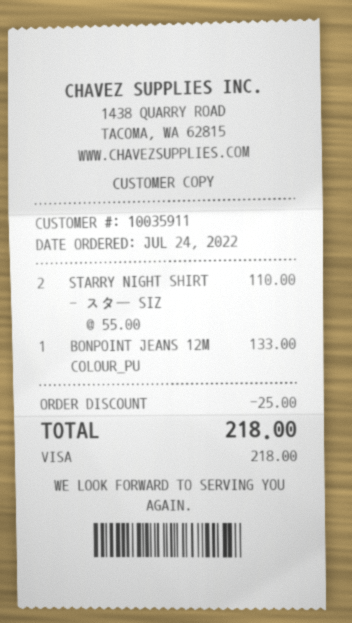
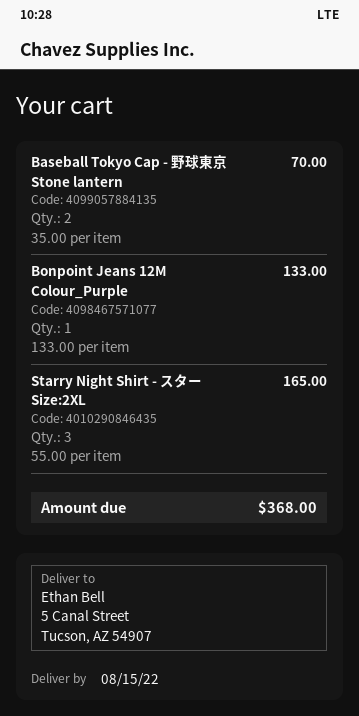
STARRY NIGHT SHIRT - スター SIZ: 2 x 55.00 = 110.00 -> 3 x 55.00 = 165.00
Baseball Tokyo Cap - 野球東京 Stone lantern: none -> 2 x 35.00 = 70.00
discount: 25.00 -> none
total: 218.00 -> 368.00

